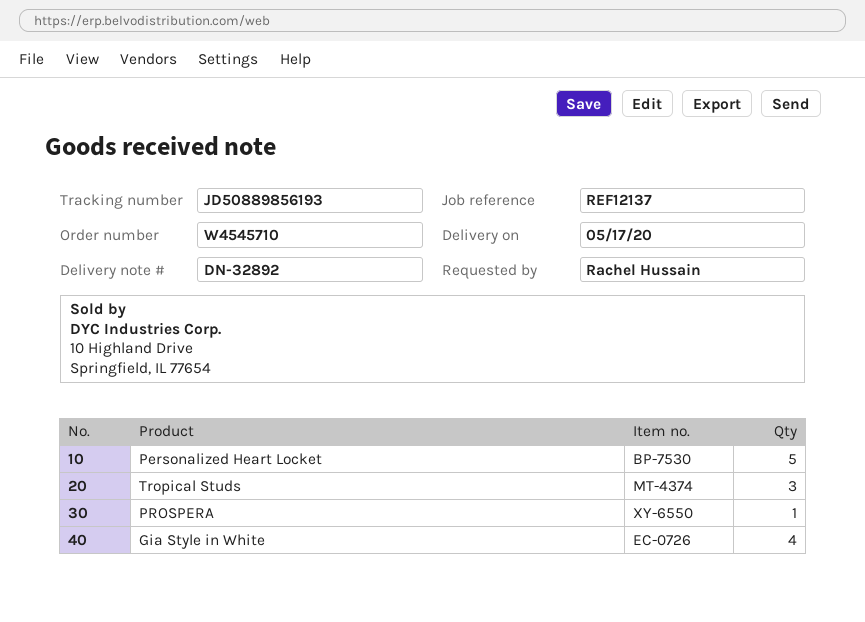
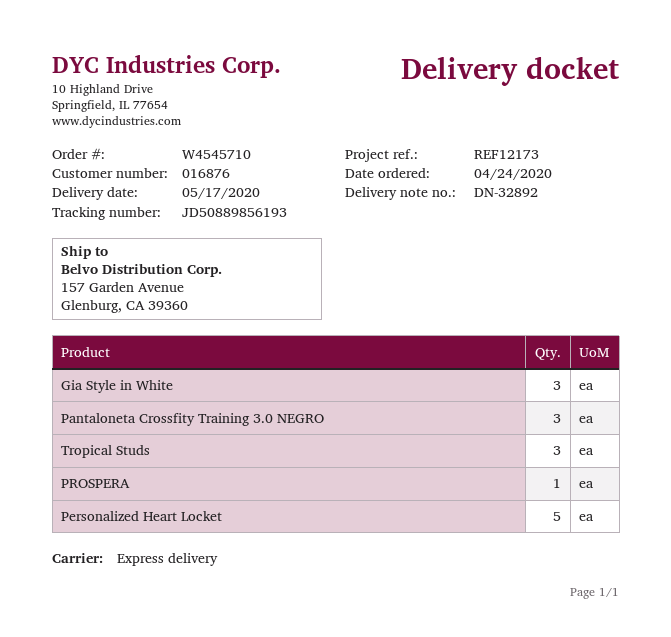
reference: REF12137 -> REF12173
Gia Style in White: 4 -> 3
Pantaloneta Crossfity Training 3.0 NEGRO: none -> 3

